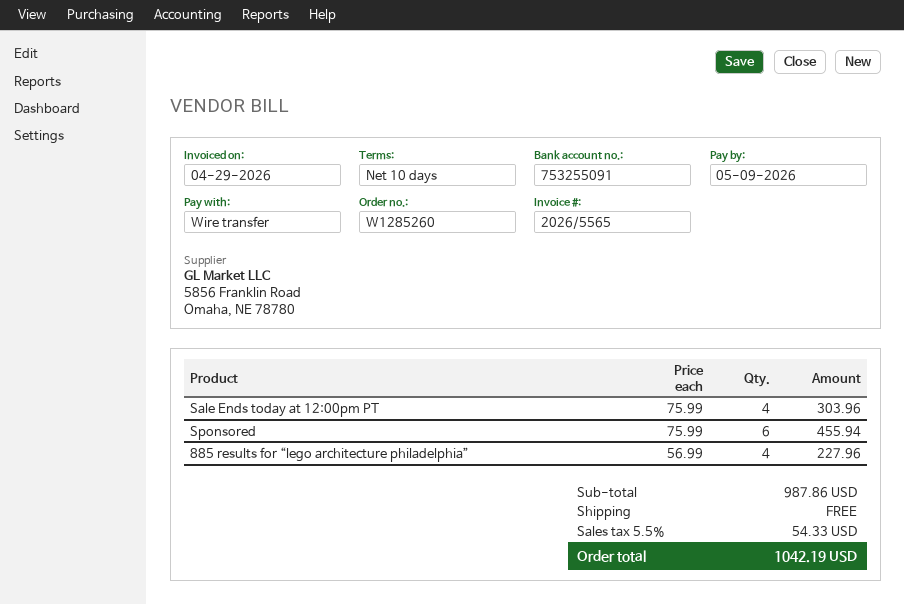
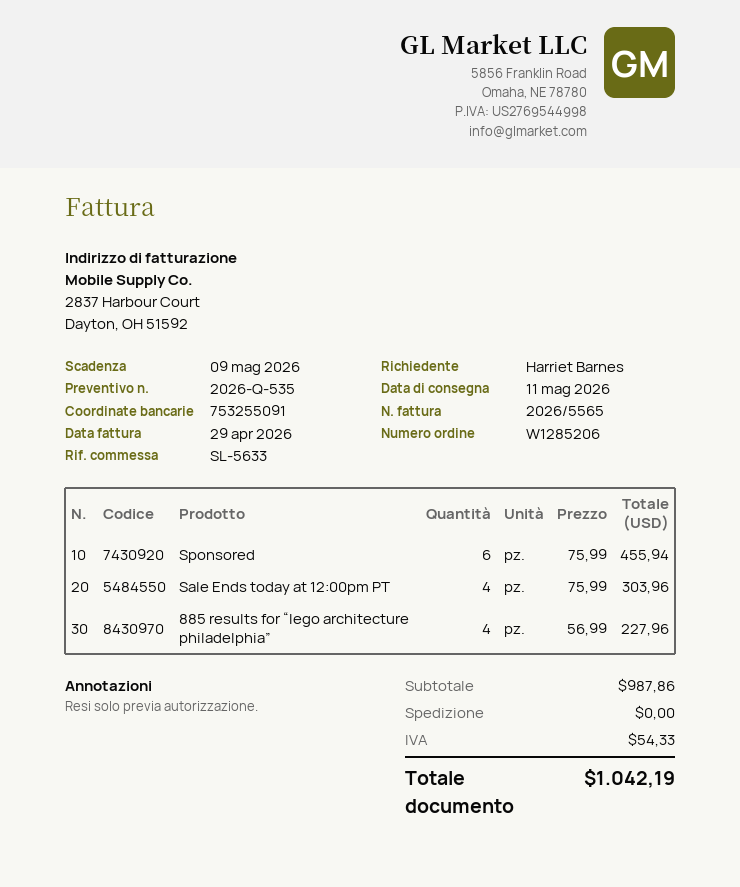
order number: W1285260 -> W1285206

